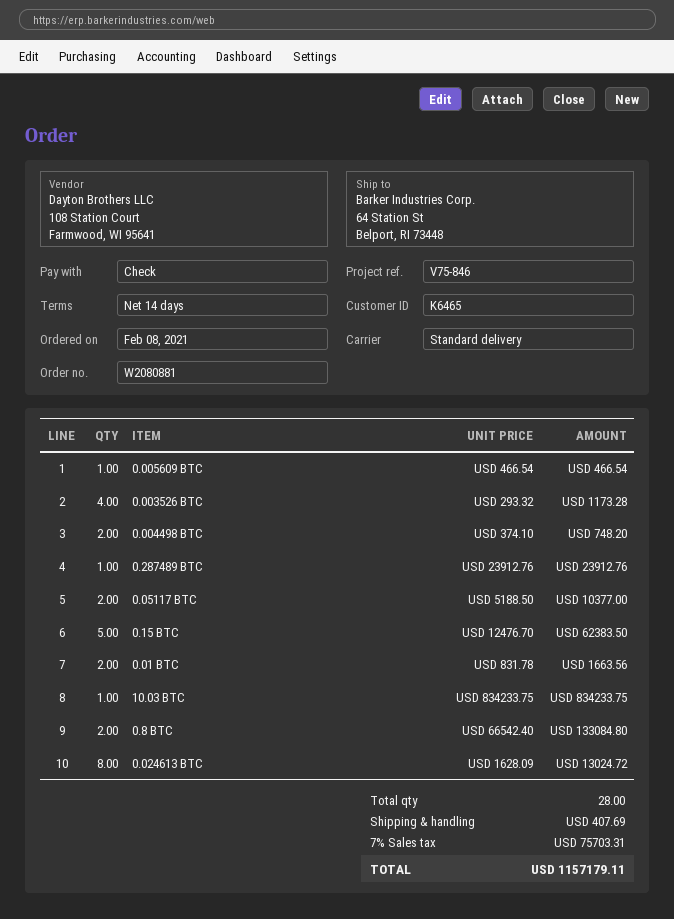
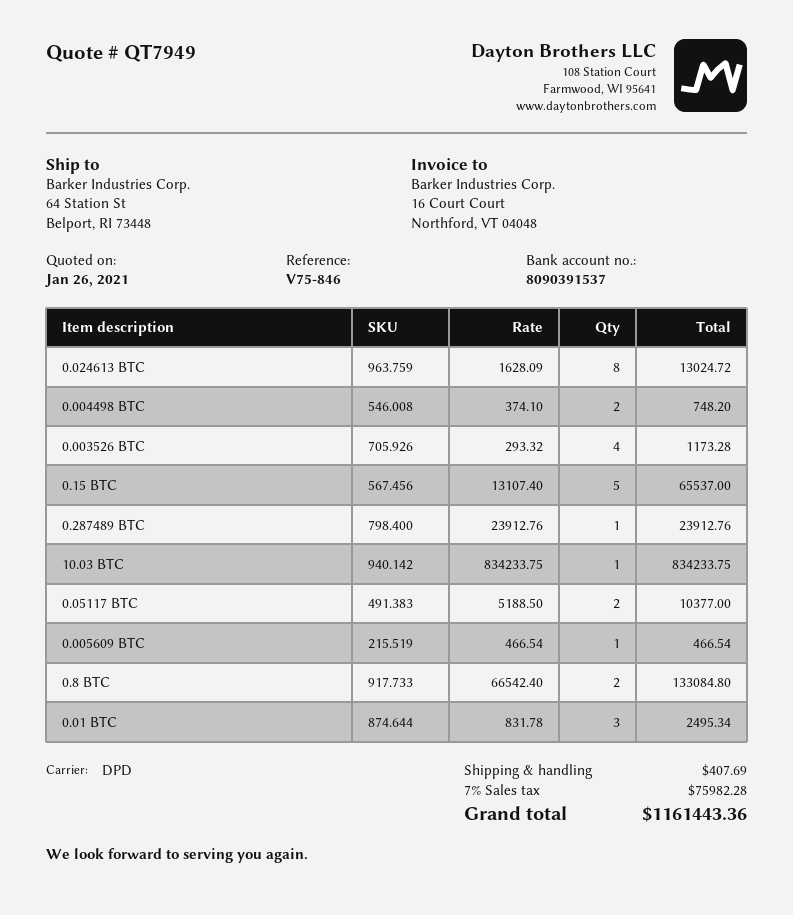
shipping method: standard -> DPD
0.15 BTC: 5 x 12476.70 = 62383.50 -> 5 x 13107.40 = 65537.00
0.01 BTC: 2 x 831.78 = 1663.56 -> 3 x 831.78 = 2495.34
tax: 7% = 75703.31 -> 7% = 75982.28
total: 1157179.11 -> 1161443.36

